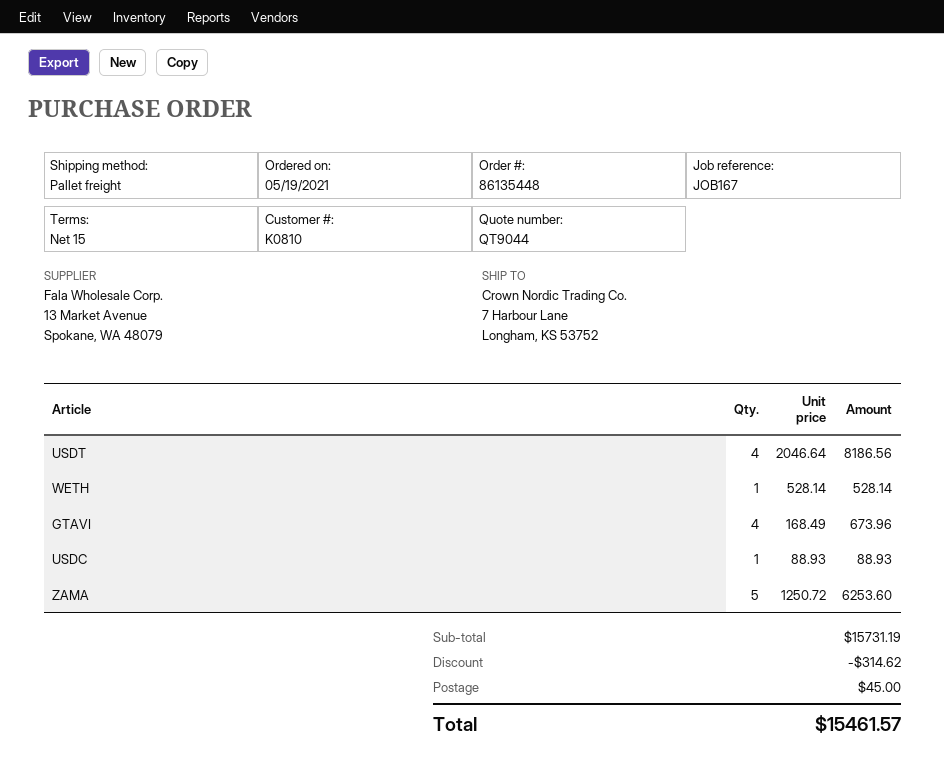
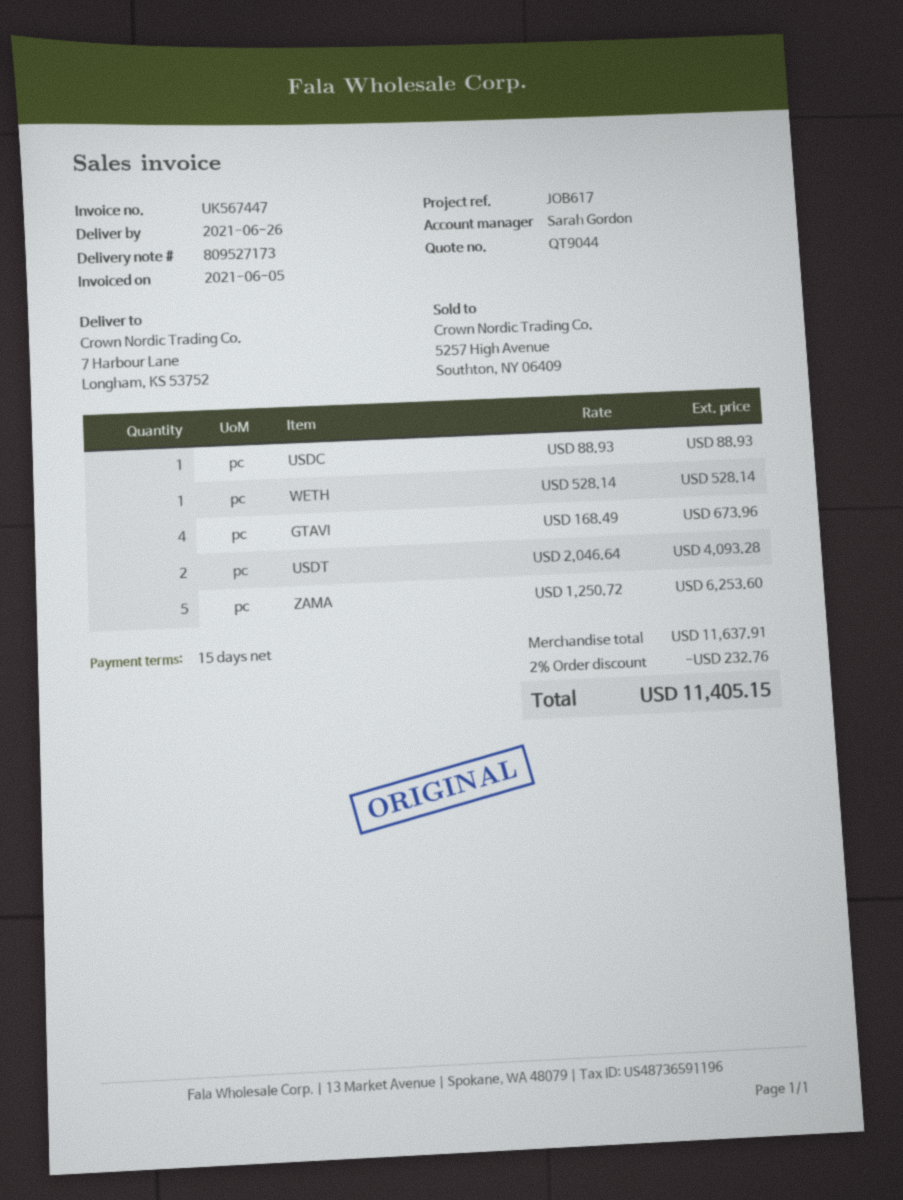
reference: JOB167 -> JOB617
USDT: 4 x 2046.64 = 8186.56 -> 2 x 2046.64 = 4093.28
subtotal: 15731.19 -> 11637.91
discount: 314.62 -> 232.76
shipping: 45.00 -> none
total: 15461.57 -> 11405.15

